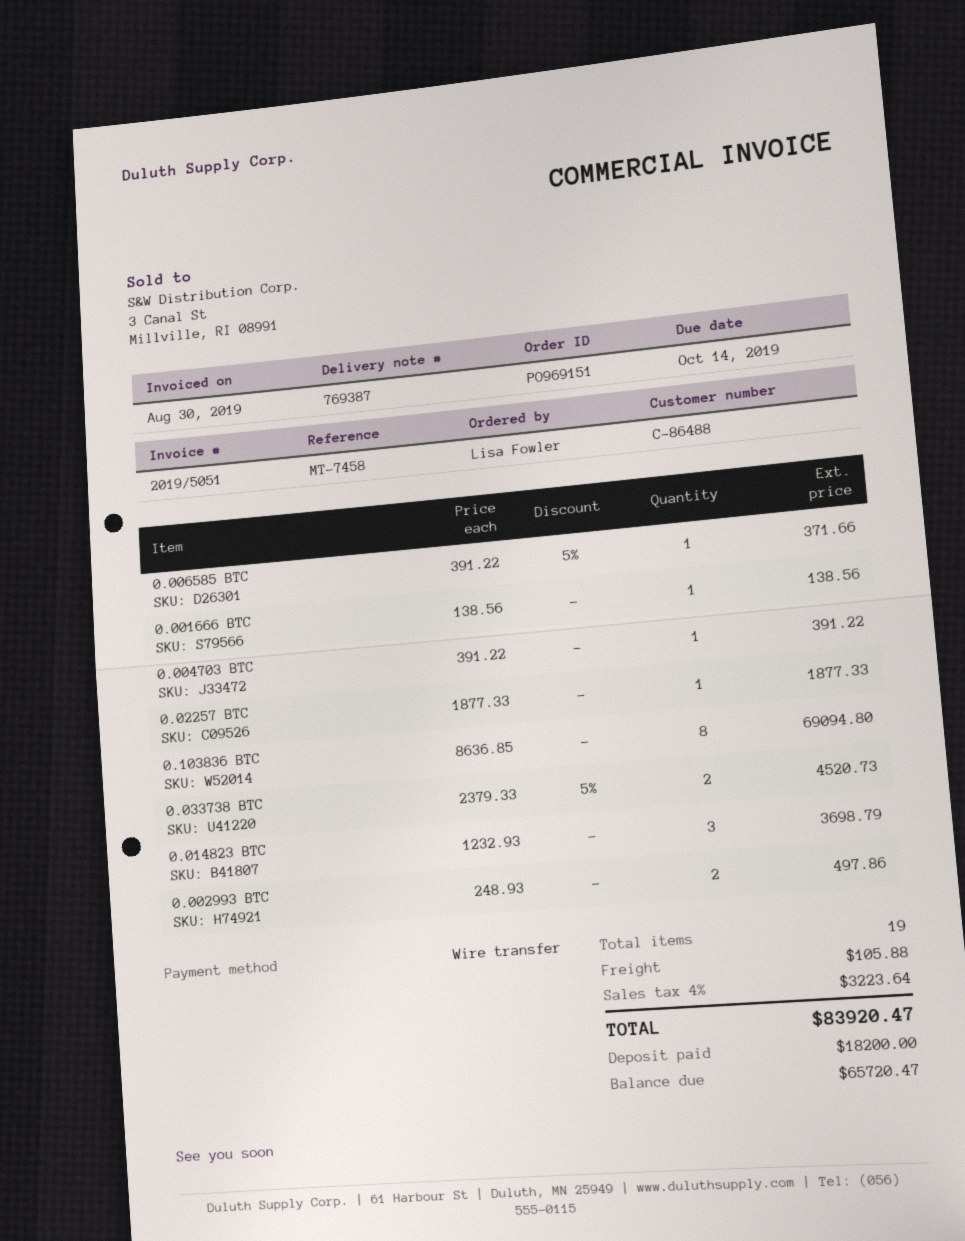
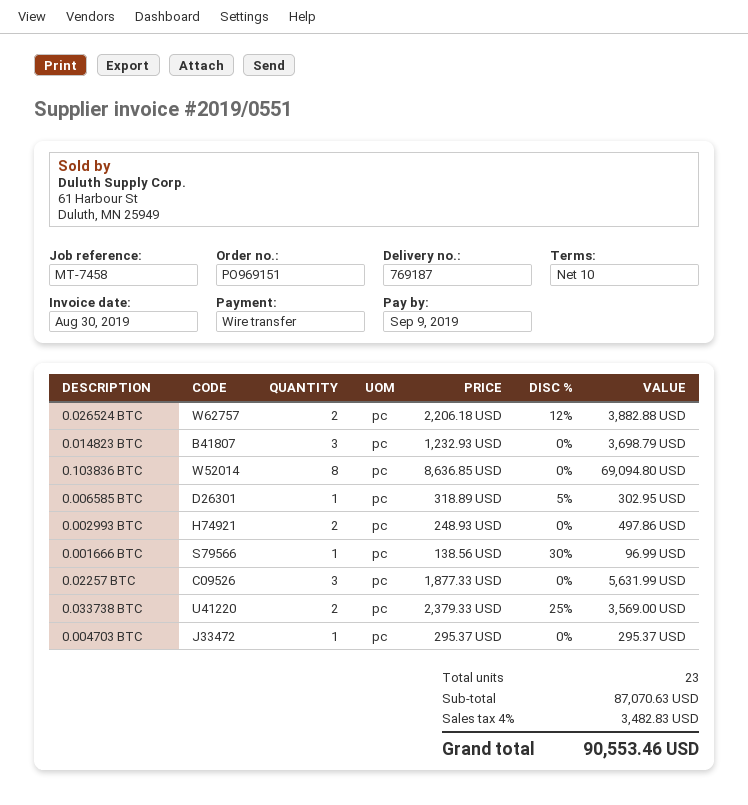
delivery note number: 769387 -> 769187
invoice number: 2019/5051 -> 2019/0551
due date: 2019-10-14 -> 2019-09-09
0.006585 BTC: 1 x 391.22 - 5% = 371.66 -> 1 x 318.89 - 5% = 302.95
0.001666 BTC: 1 x 138.56 = 138.56 -> 1 x 138.56 - 30% = 96.99
0.004703 BTC: 1 x 391.22 = 391.22 -> 1 x 295.37 = 295.37
0.02257 BTC: 1 x 1877.33 = 1877.33 -> 3 x 1877.33 = 5631.99
0.033738 BTC: 2 x 2379.33 - 5% = 4520.73 -> 2 x 2379.33 - 25% = 3569.00
0.026524 BTC: none -> 2 x 2206.18 - 12% = 3882.88
total quantity: 19 -> 23
shipping: 105.88 -> none
tax: 4% = 3223.64 -> 4% = 3482.83
total: 83920.47 -> 90553.46

